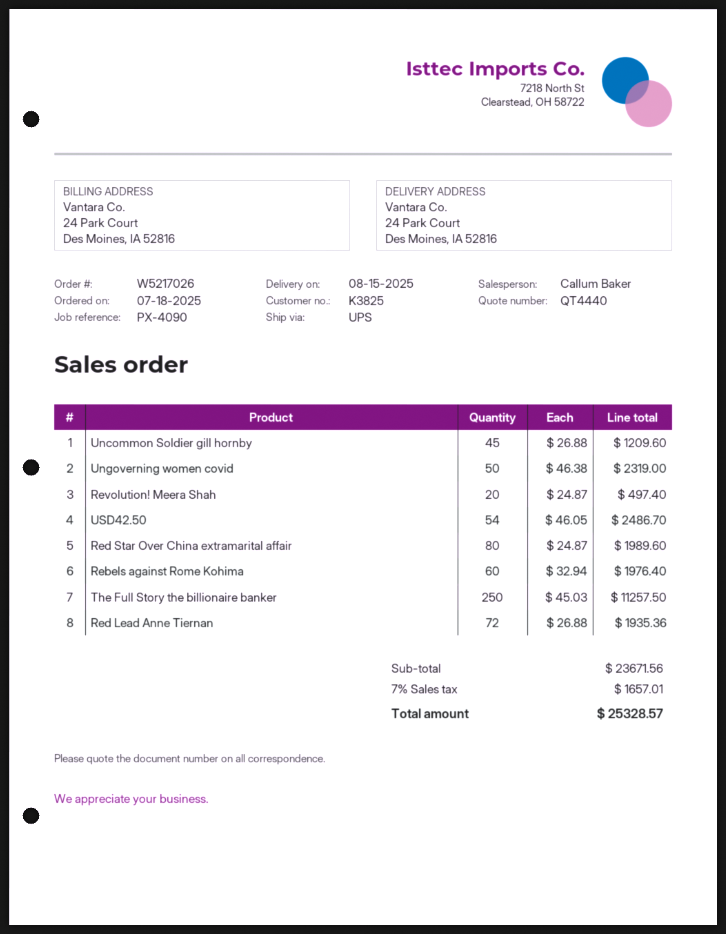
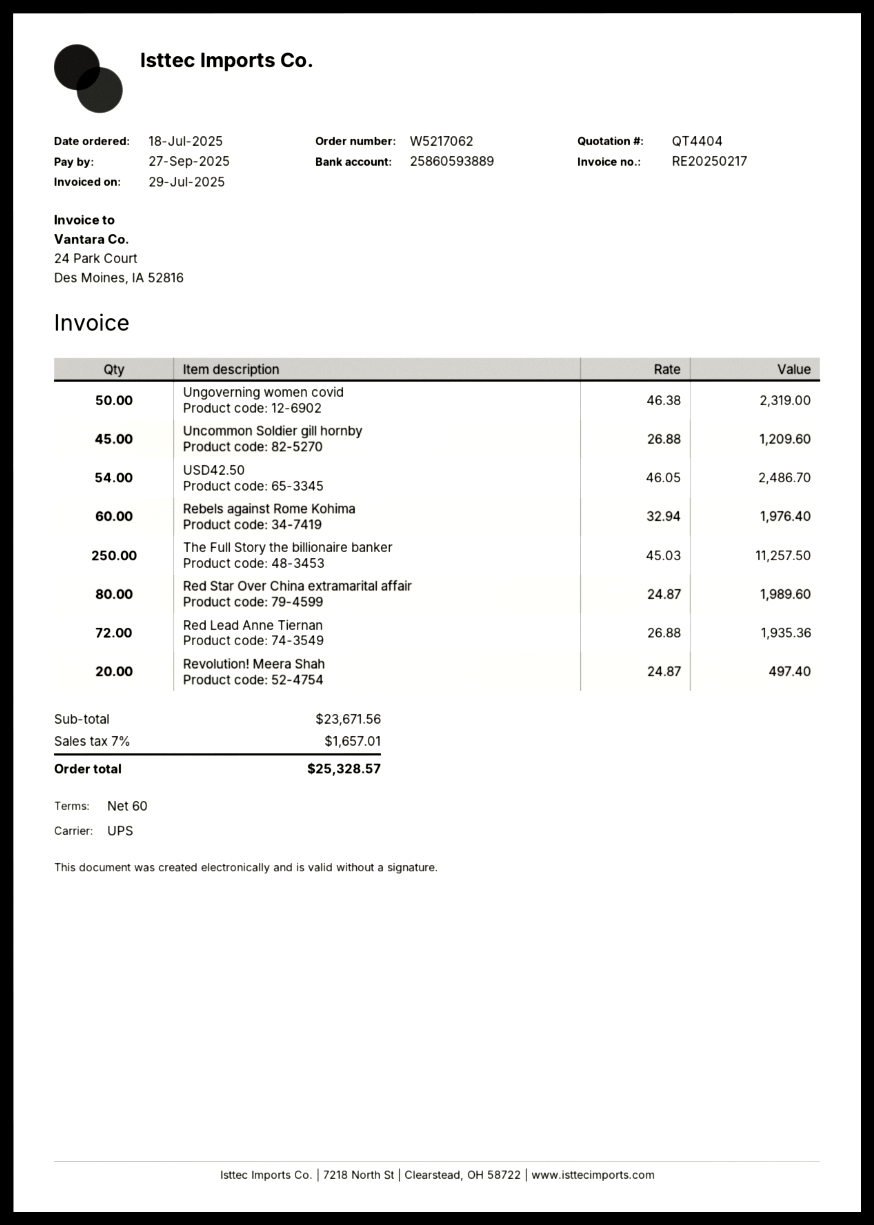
quote number: QT4440 -> QT4404
order number: W5217026 -> W5217062

